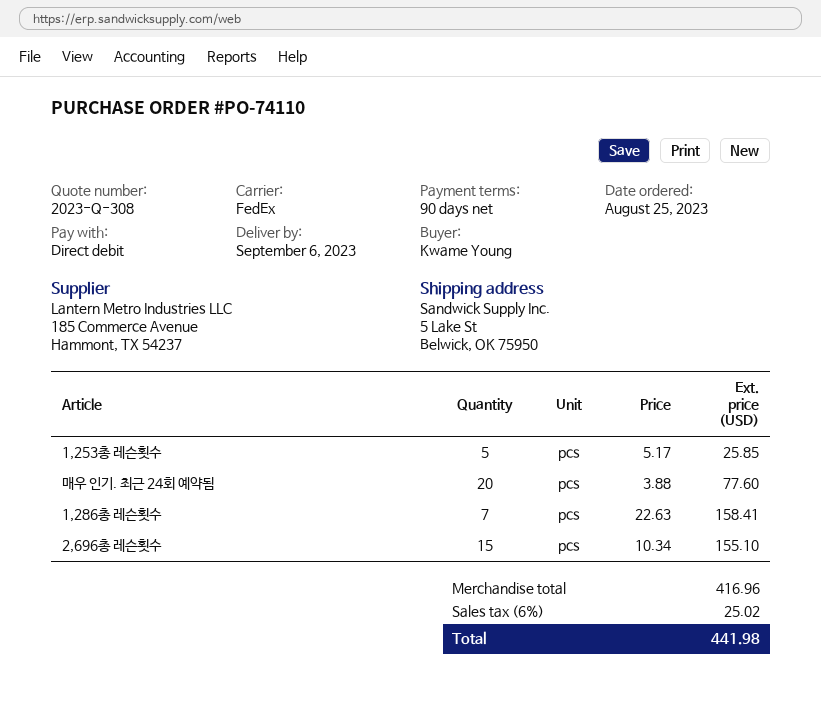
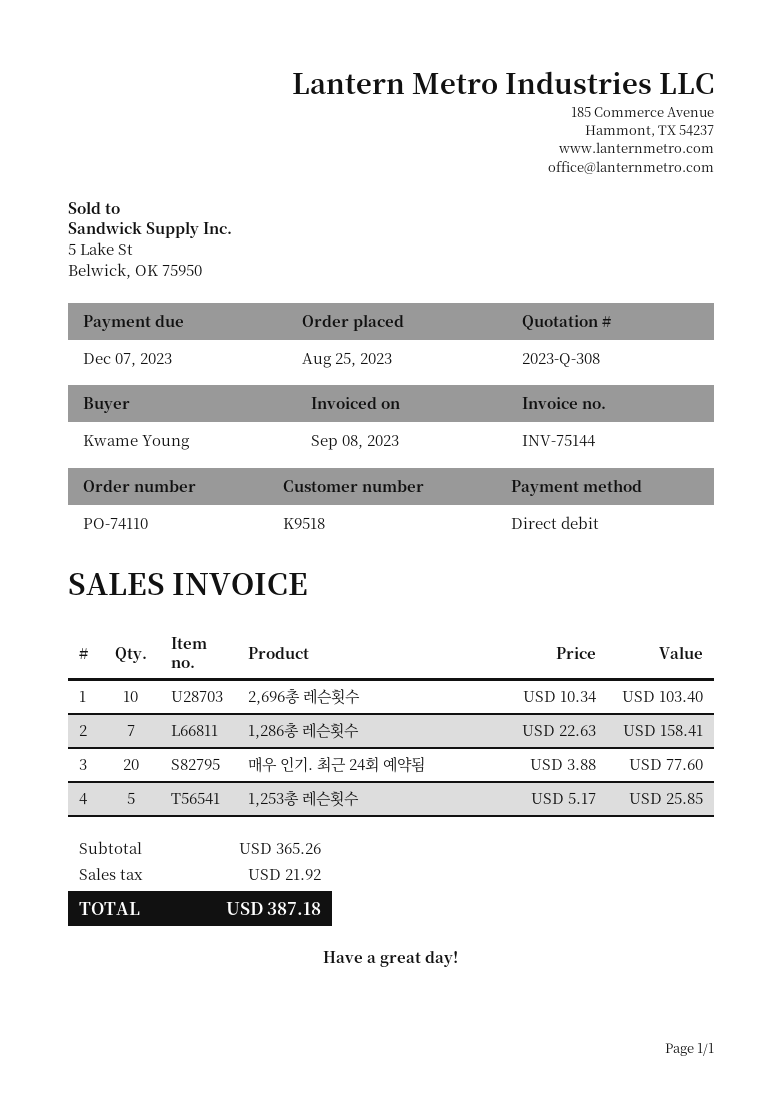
2,696총 레슨횟수: 15 x 10.34 = 155.10 -> 10 x 10.34 = 103.40
subtotal: 416.96 -> 365.26
tax: 25.02 -> 21.92
total: 441.98 -> 387.18

